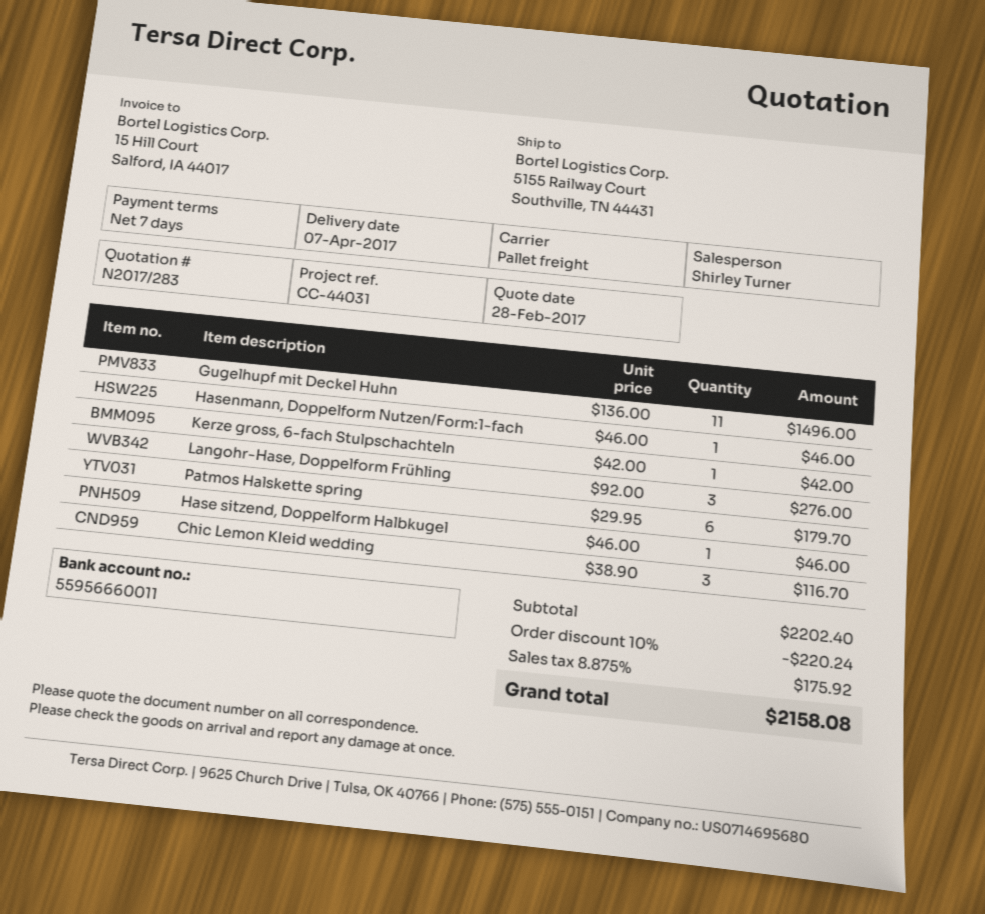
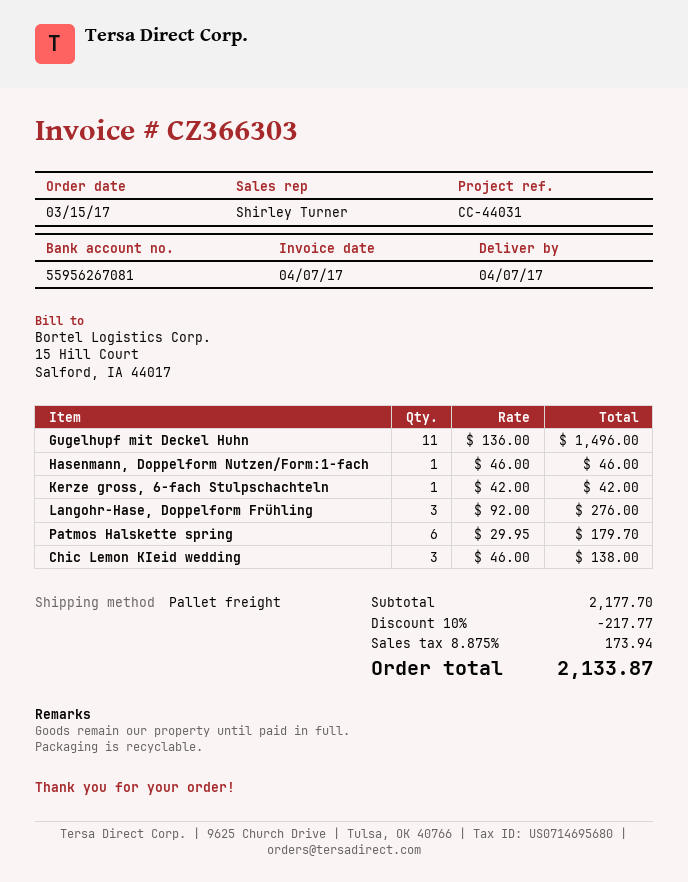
bank account: 55956660011 -> 55956267081
Hase sitzend, Doppelform Halbkugel: 1 x 46.00 = 46.00 -> none
Chic Lemon KIeid wedding: 3 x 38.90 = 116.70 -> 3 x 46.00 = 138.00
subtotal: 2202.40 -> 2177.70
discount: 10% = 220.24 -> 10% = 217.77
tax: 8.875% = 175.92 -> 8.875% = 173.94
total: 2158.08 -> 2133.87

